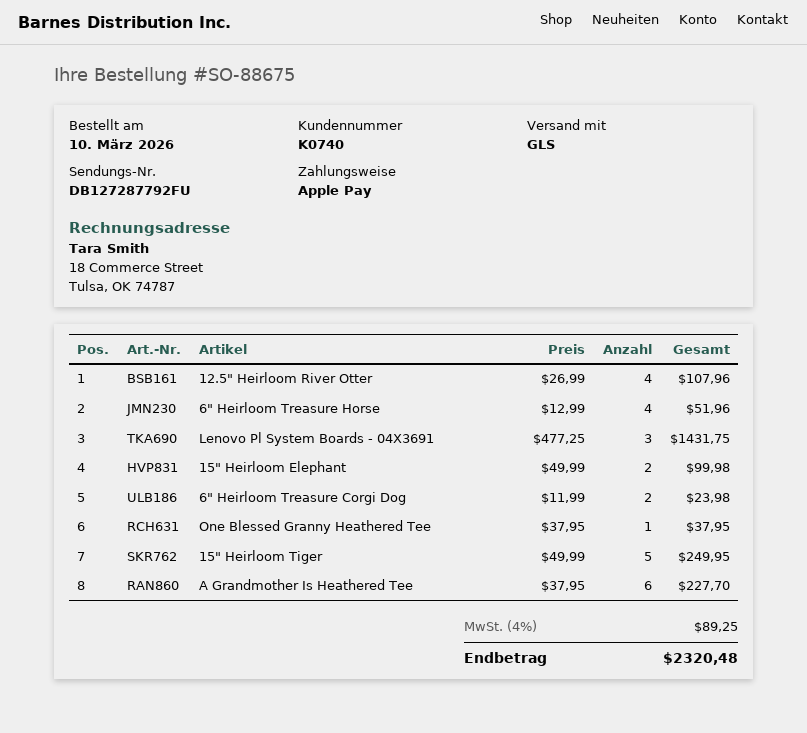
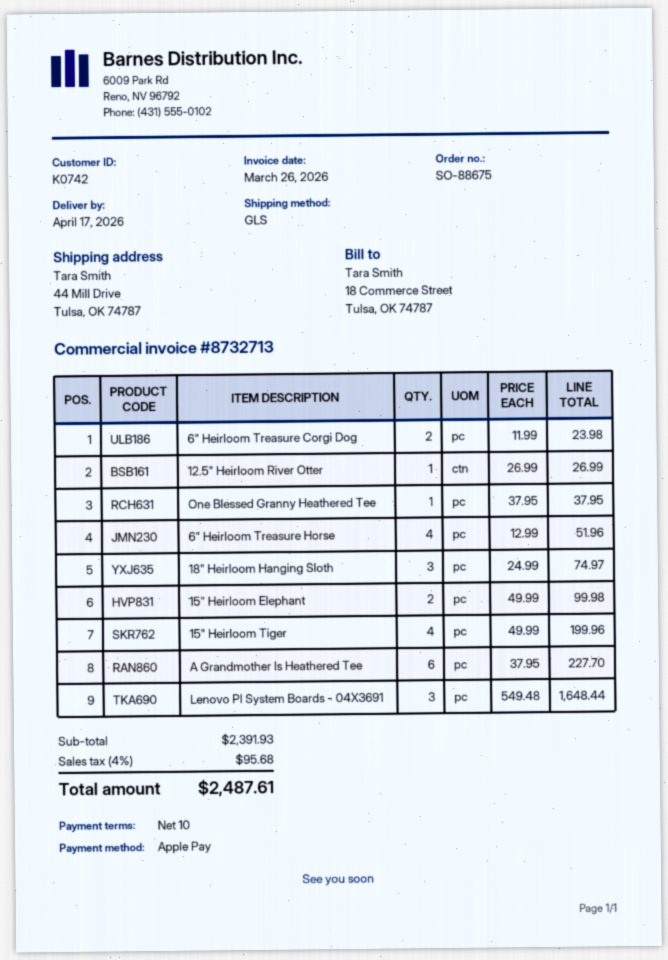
customer number: K0740 -> K0742
12.5" Heirloom River Otter: 4 x 26.99 = 107.96 -> 1 x 26.99 = 26.99
Lenovo Pl System Boards - 04X3691: 3 x 477.25 = 1431.75 -> 3 x 549.48 = 1648.44
15" Heirloom Tiger: 5 x 49.99 = 249.95 -> 4 x 49.99 = 199.96
18" Heirloom Hanging Sloth: none -> 3 x 24.99 = 74.97
tax: 4% = 89.25 -> 4% = 95.68
total: 2320.48 -> 2487.61

